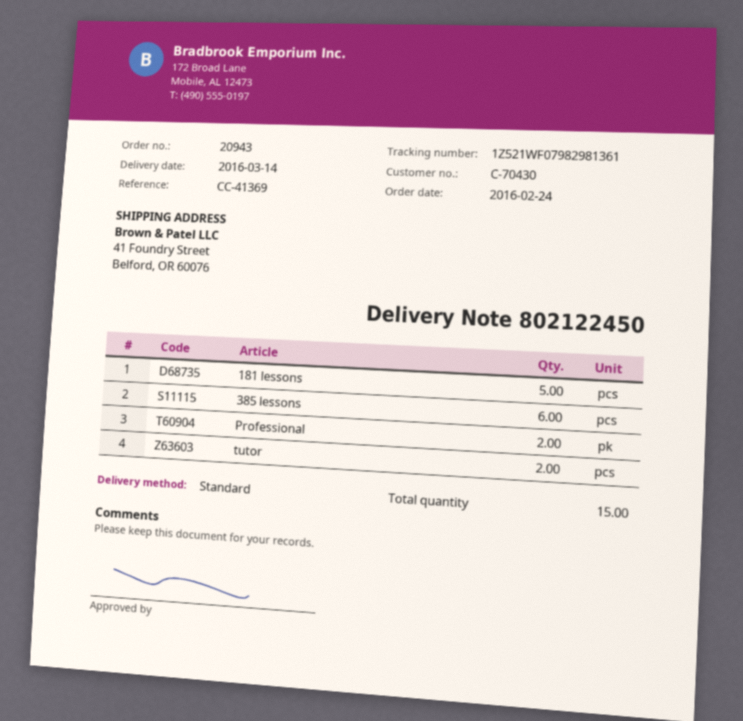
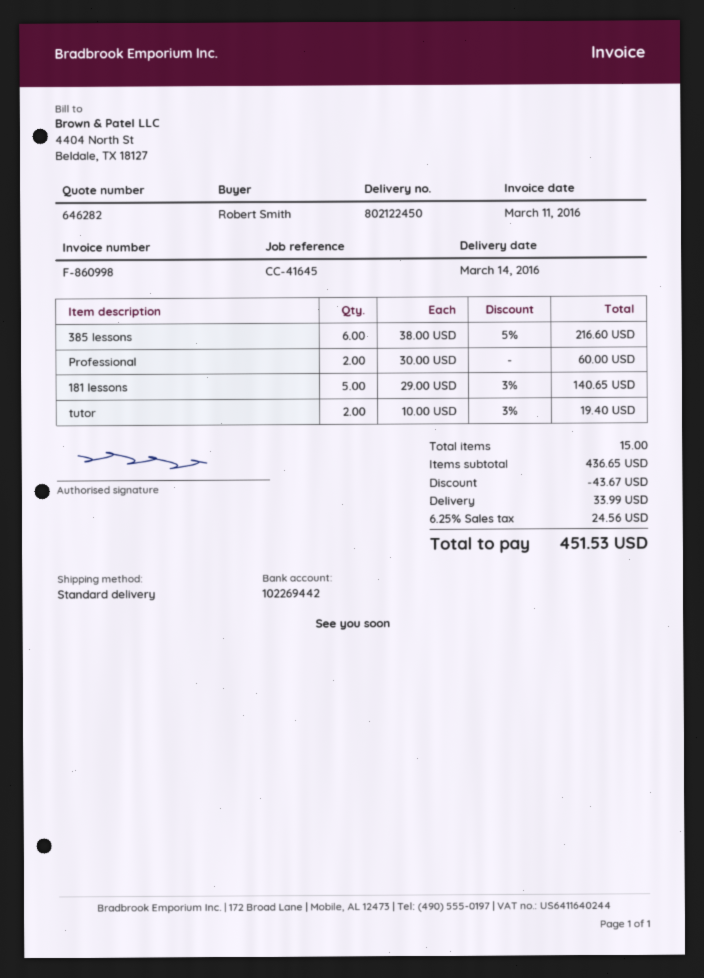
reference: CC-41369 -> CC-41645

